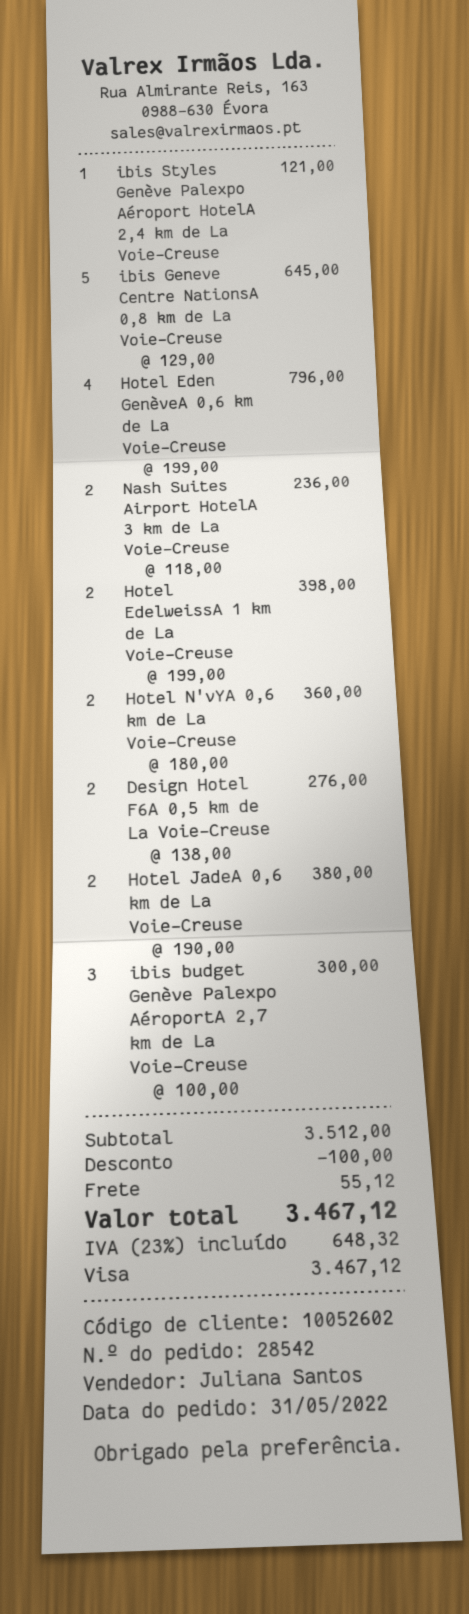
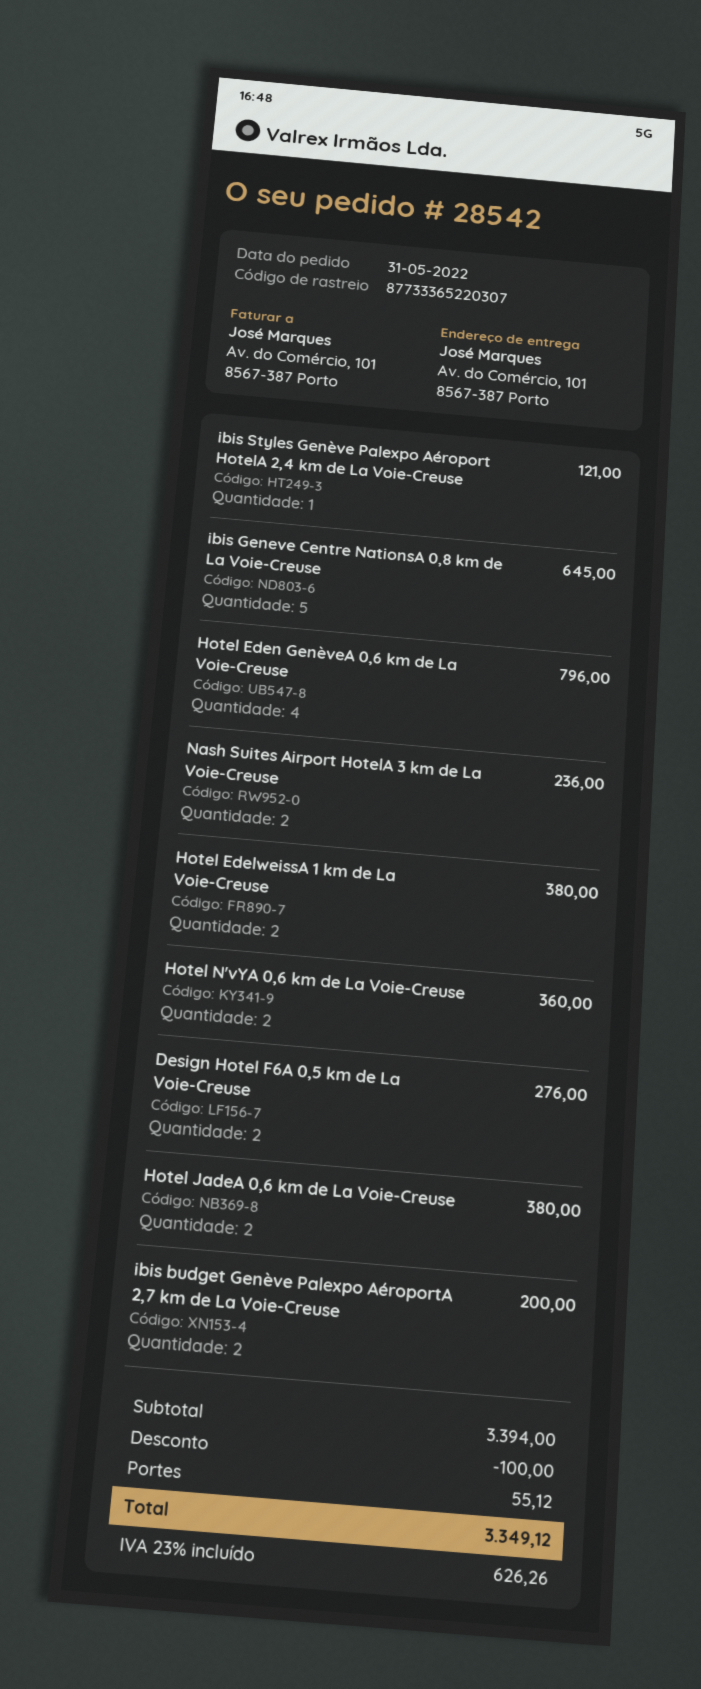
Hotel EdelweissA 1 km de La Voie-Creuse: 2 for 398.00 -> 2 for 380.00
ibis budget Genève Palexpo AéroportA 2,7 km de La Voie-Creuse: 3 for 300.00 -> 2 for 200.00
subtotal: 3512.00 -> 3394.00
tax: 23% = 648.32 -> 23% = 626.26
total: 3467.12 -> 3349.12

